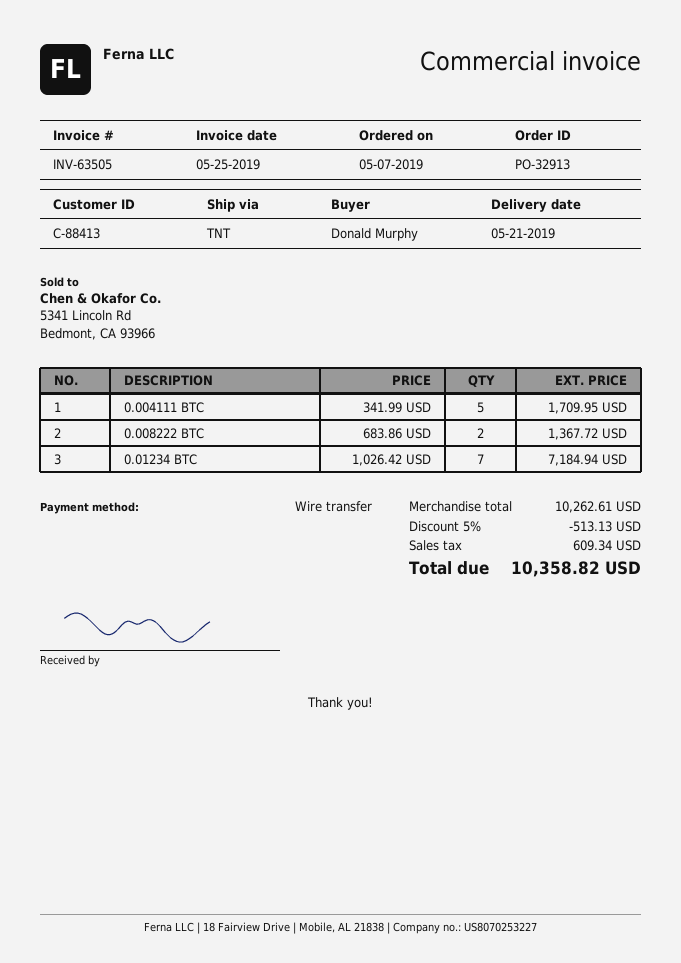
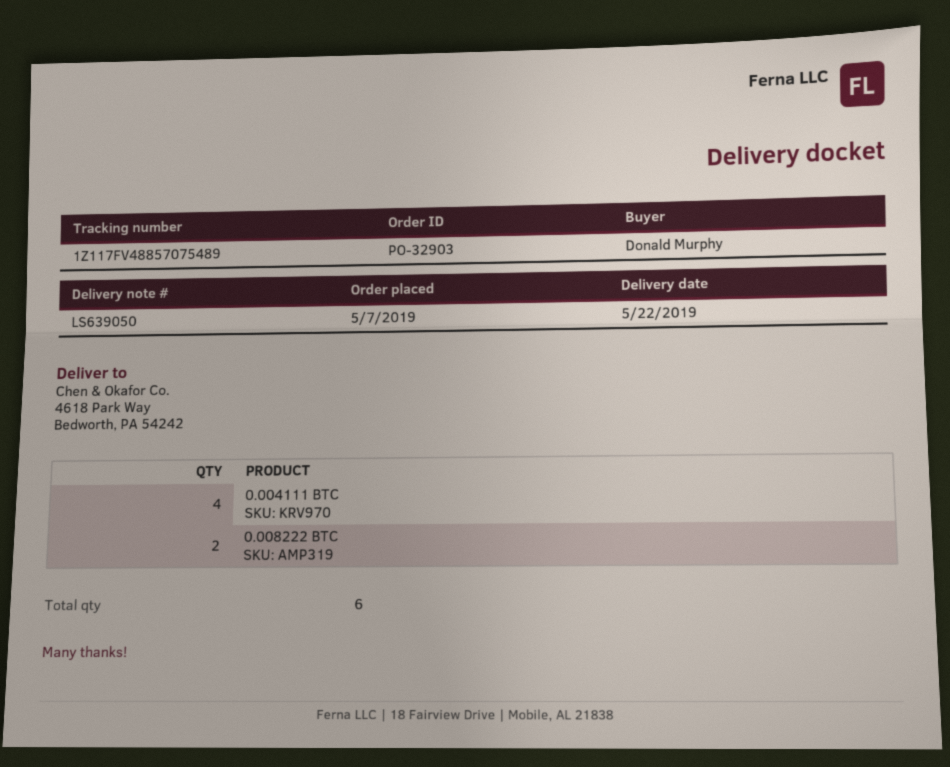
order number: PO-32913 -> PO-32903
delivery date: 2019-05-21 -> 2019-05-22
0.004111 BTC: 5 -> 4
0.01234 BTC: 7 -> none

